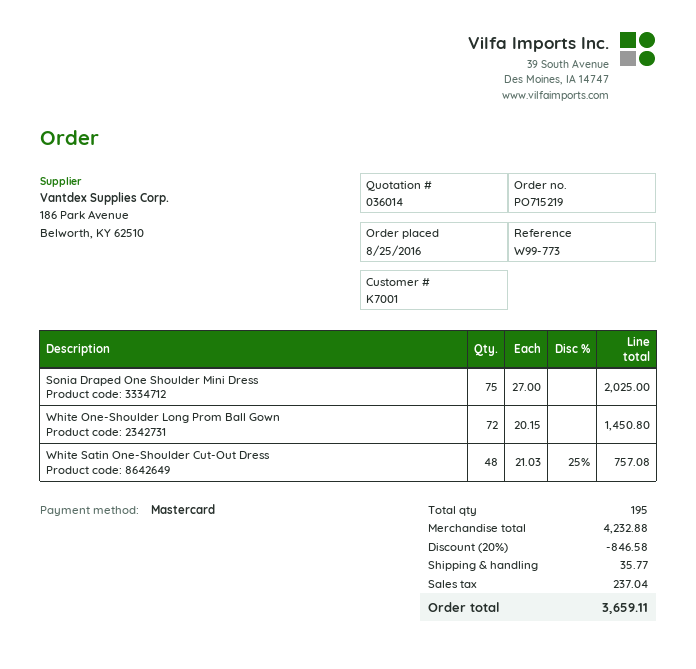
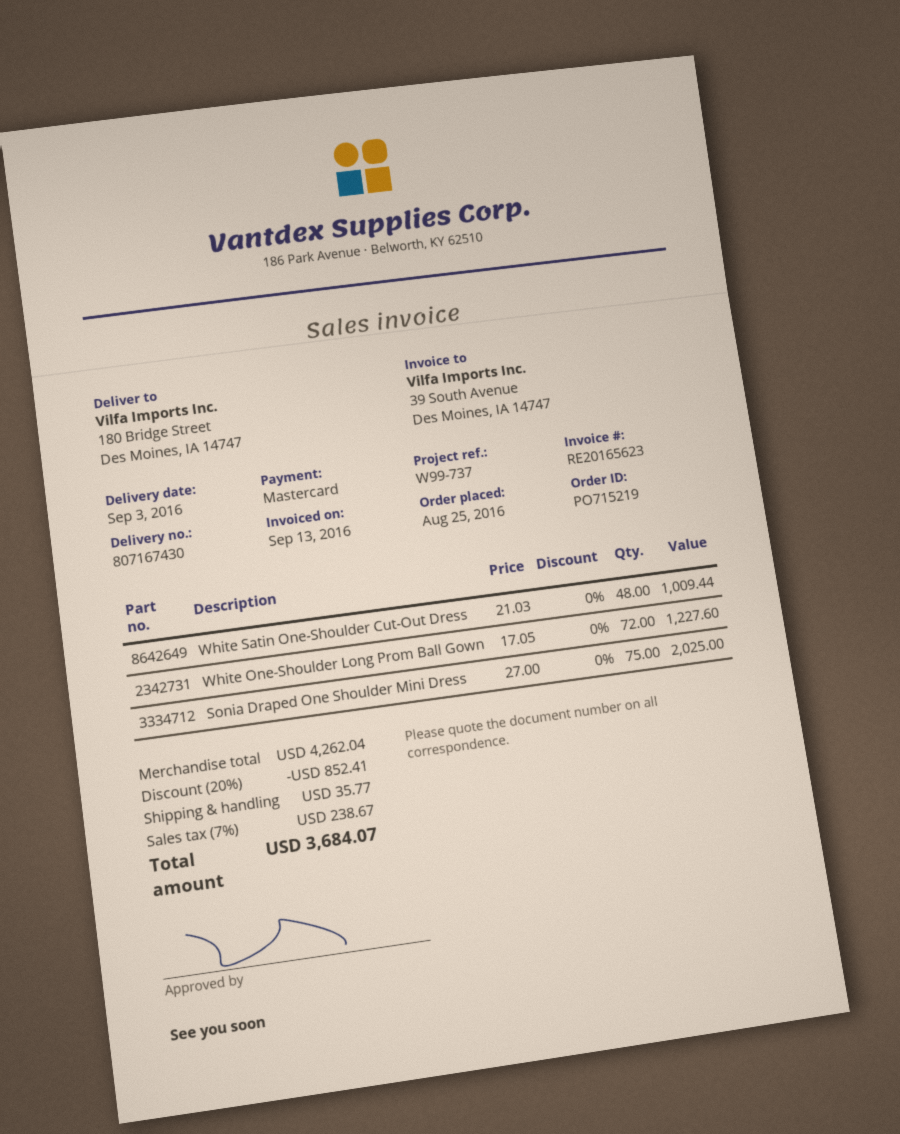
reference: W99-773 -> W99-737
White One-Shoulder Long Prom Ball Gown: 72 x 20.15 = 1450.80 -> 72 x 17.05 = 1227.60
White Satin One-Shoulder Cut-Out Dress: 48 x 21.03 - 25% = 757.08 -> 48 x 21.03 = 1009.44
subtotal: 4232.88 -> 4262.04
discount: 20% = 846.58 -> 20% = 852.41
tax: 237.04 -> 238.67
total: 3659.11 -> 3684.07

